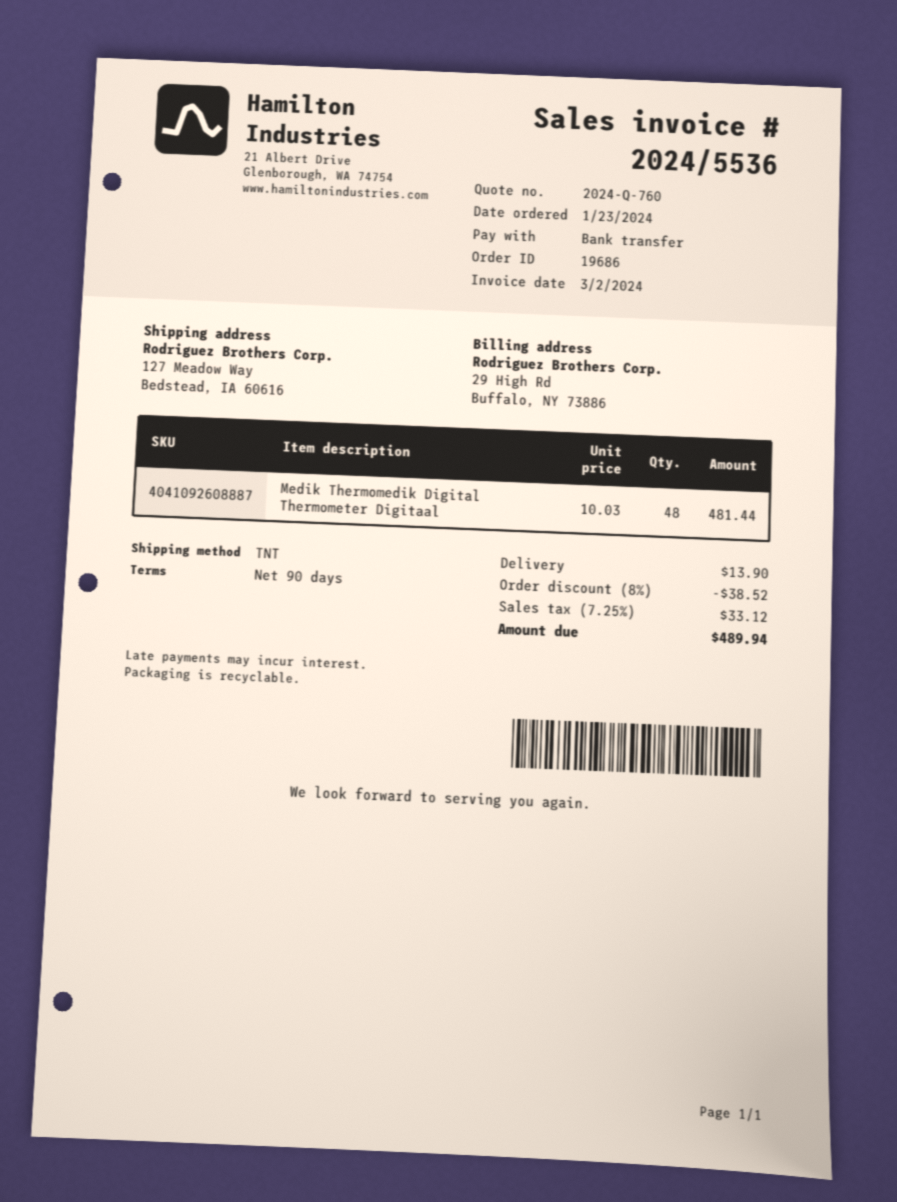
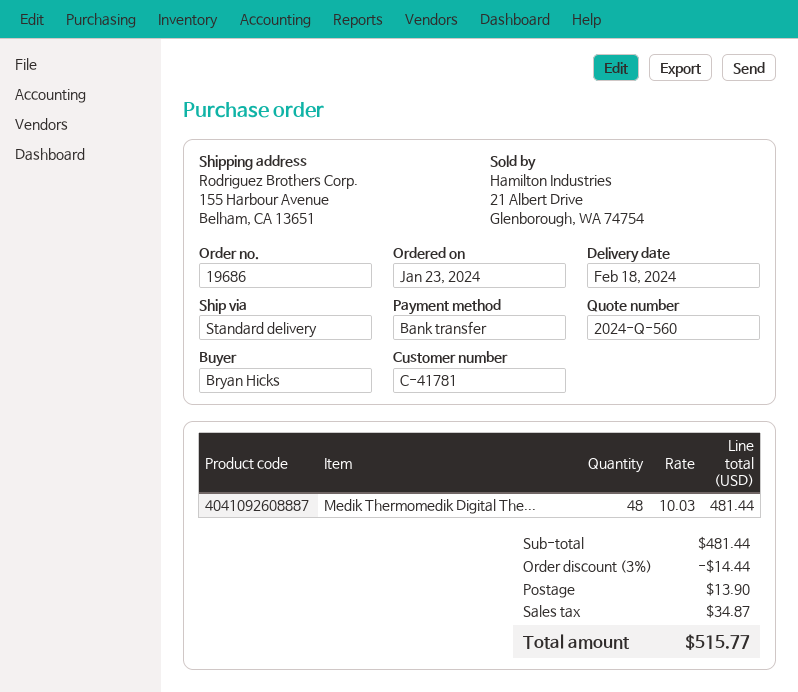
quote number: 2024-Q-760 -> 2024-Q-560
shipping method: TNT -> standard
ship to: 127 Meadow Way, Bedstead, IA 60616 -> 155 Harbour Avenue, Belham, CA 13651
discount: 8% = 38.52 -> 3% = 14.44
tax: 33.12 -> 34.87
total: 489.94 -> 515.77

